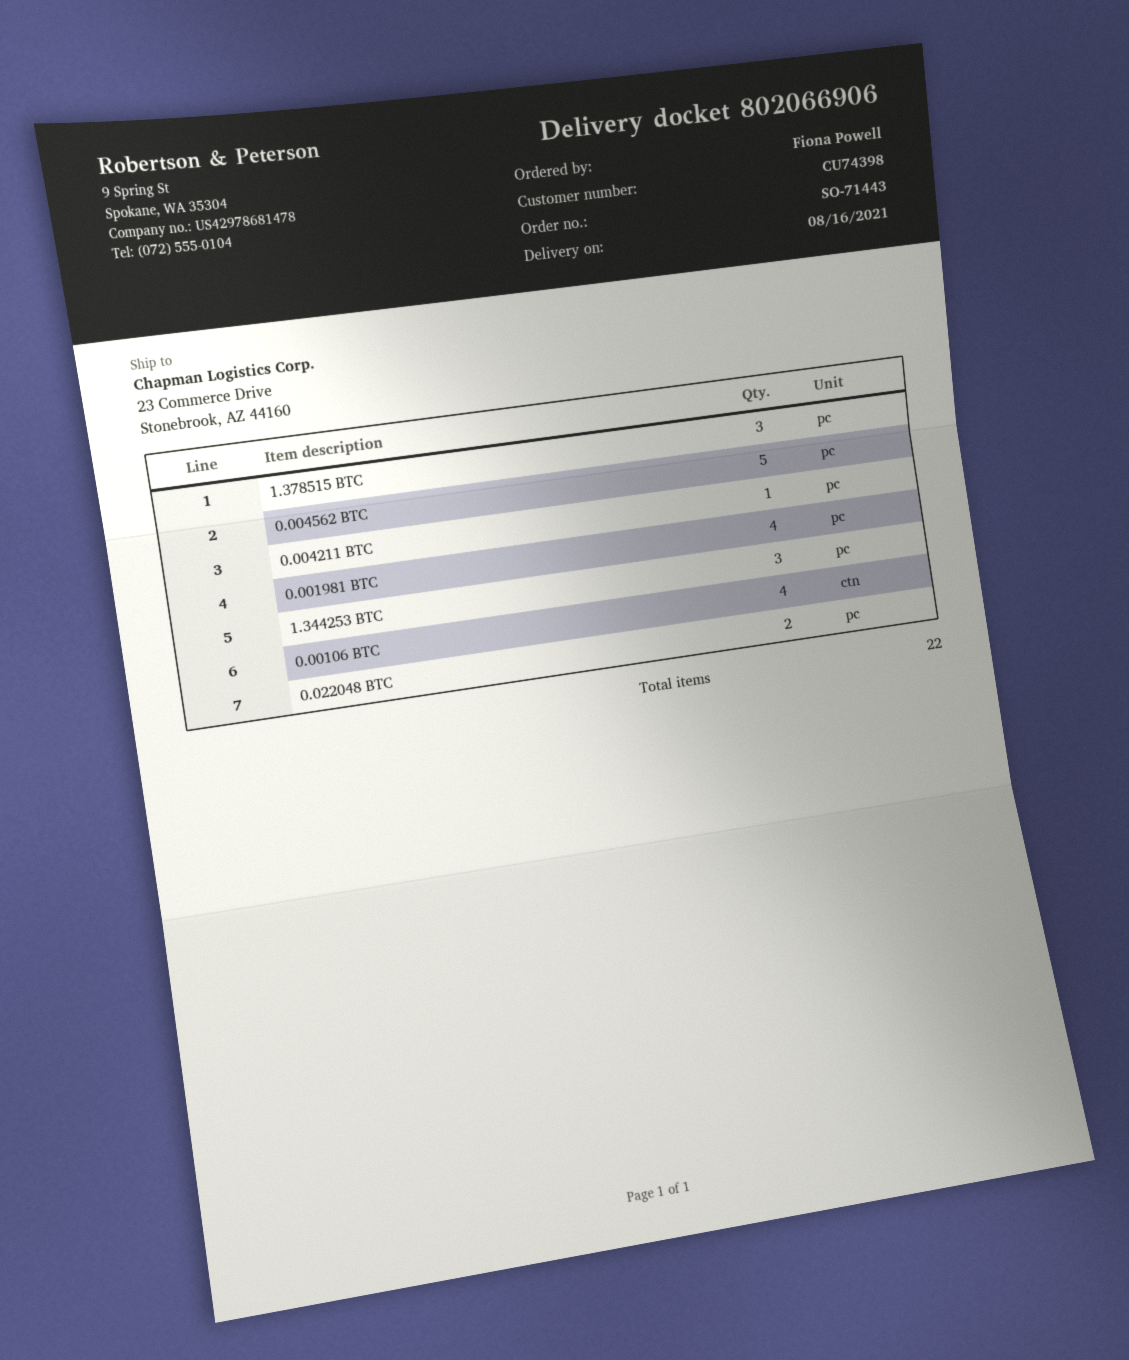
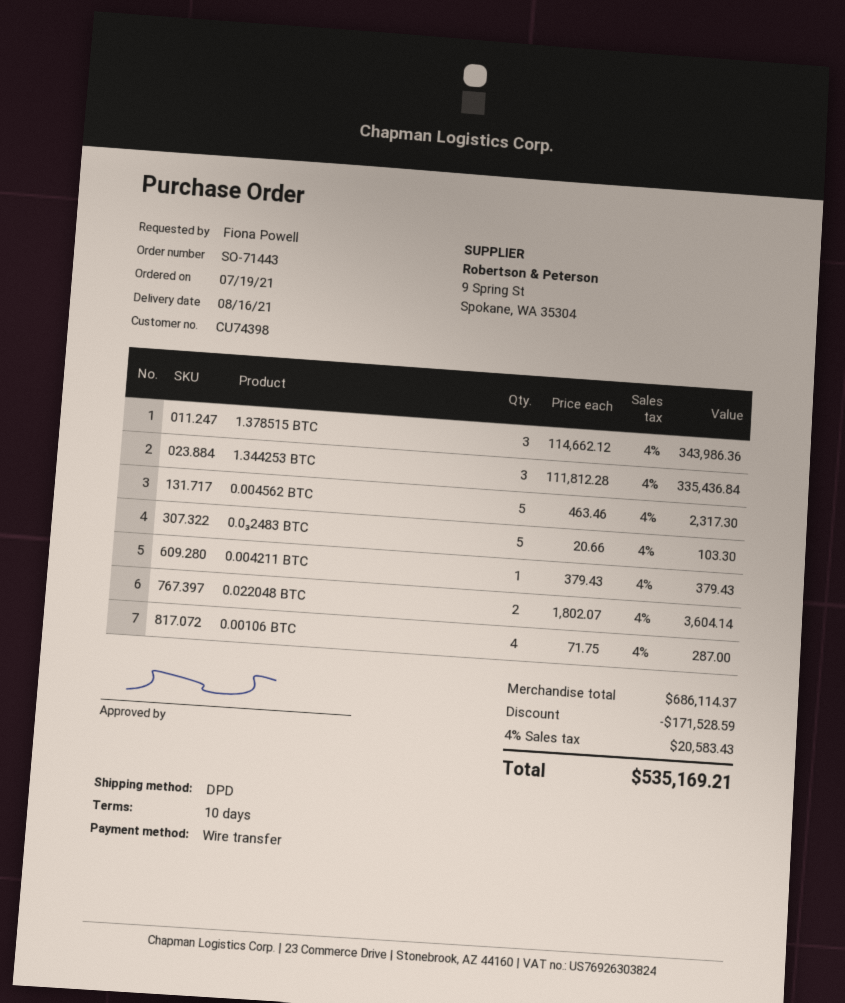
0.001981 BTC: 4 -> none
0.0₃2483 BTC: none -> 5

